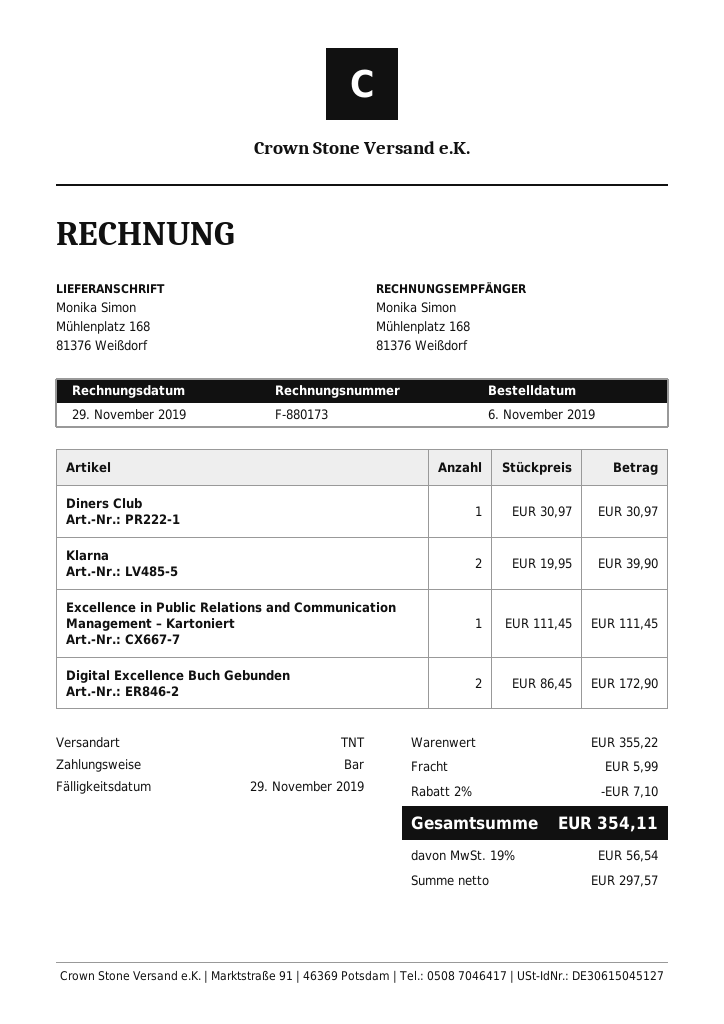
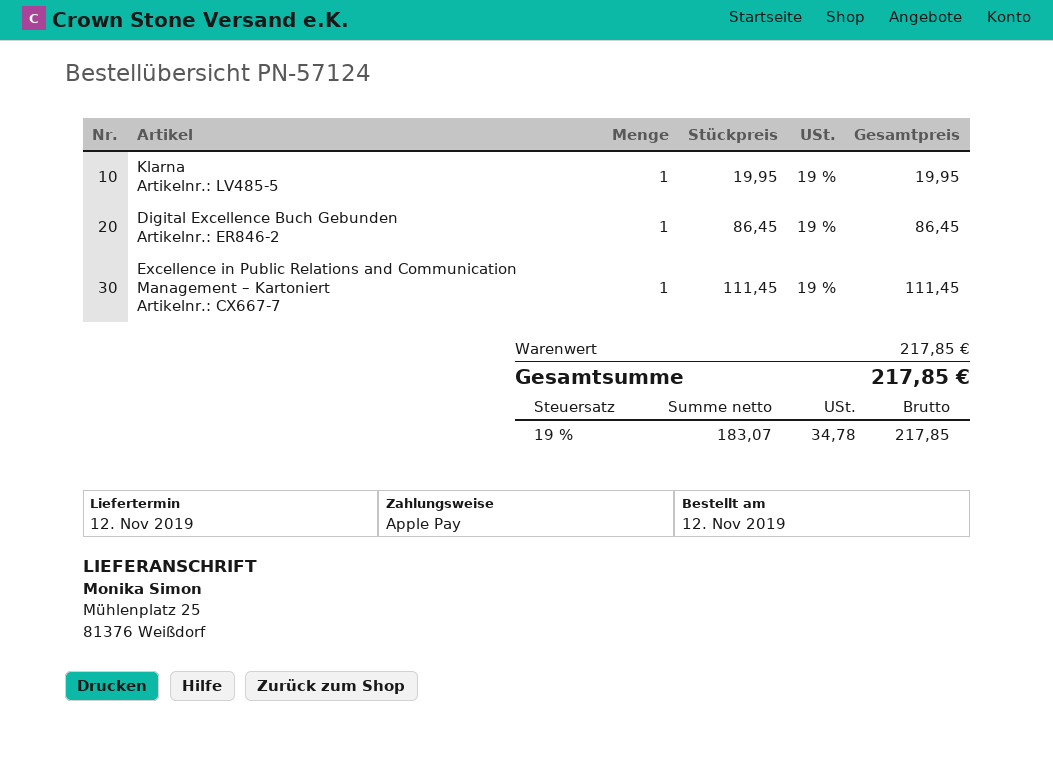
order date: 2019-11-06 -> 2019-11-12
payment method: cash -> Apple Pay
ship to: Mühlenplatz 168, 81376 Weißdorf -> Mühlenplatz 25, 81376 Weißdorf
Diners Club: 1 x 30.97 = 30.97 -> none
Klarna: 2 x 19.95 = 39.90 -> 1 x 19.95 = 19.95
Digital Excellence Buch Gebunden: 2 x 86.45 = 172.90 -> 1 x 86.45 = 86.45
subtotal: 355.22 -> 217.85
discount: 2% = 7.10 -> none
shipping: 5.99 -> none
net: 297.57 -> 183.07
tax: 19% = 56.54 -> 19% = 34.78
total: 354.11 -> 217.85

